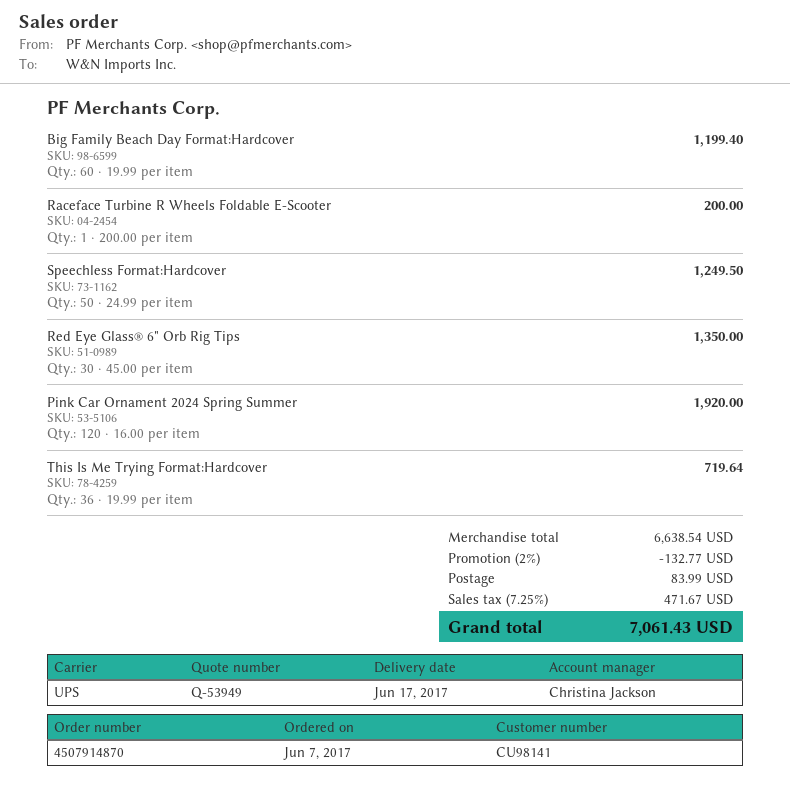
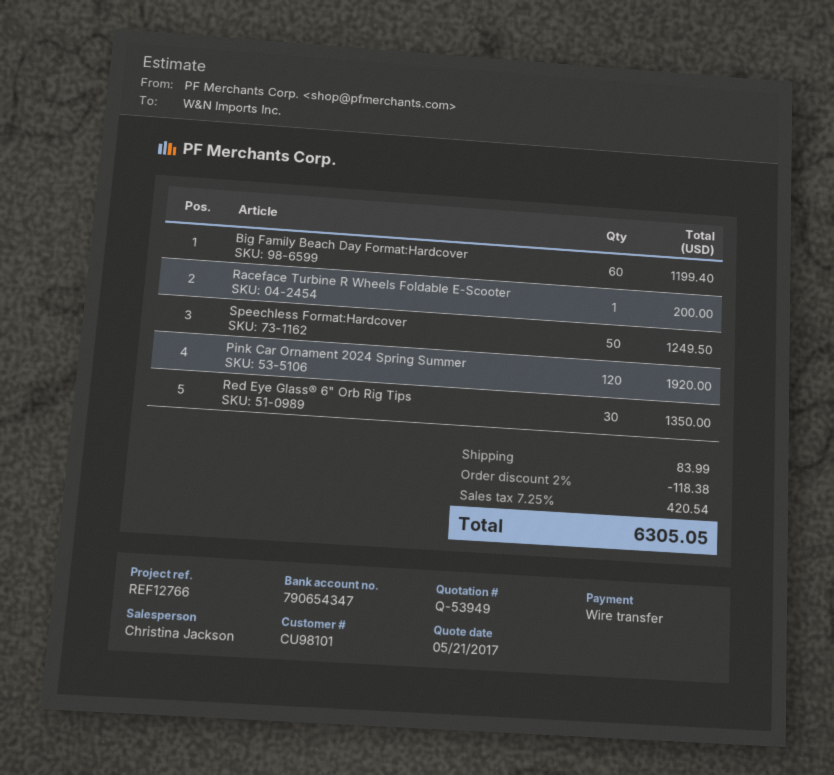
customer number: CU98141 -> CU98101
This Is Me Trying Format:Hardcover: 36 for 719.64 -> none
discount: 2% = 132.77 -> 2% = 118.38
tax: 7.25% = 471.67 -> 7.25% = 420.54
total: 7061.43 -> 6305.05

